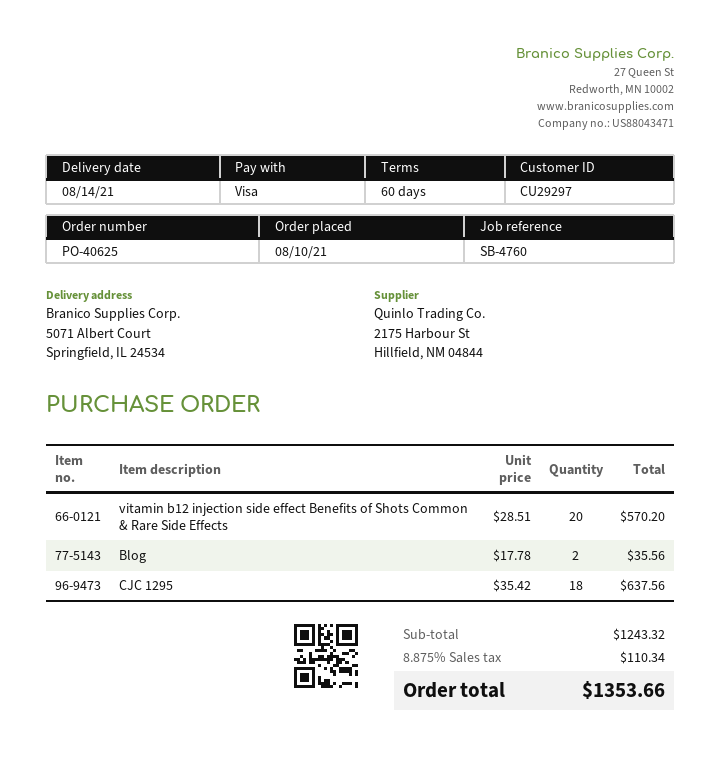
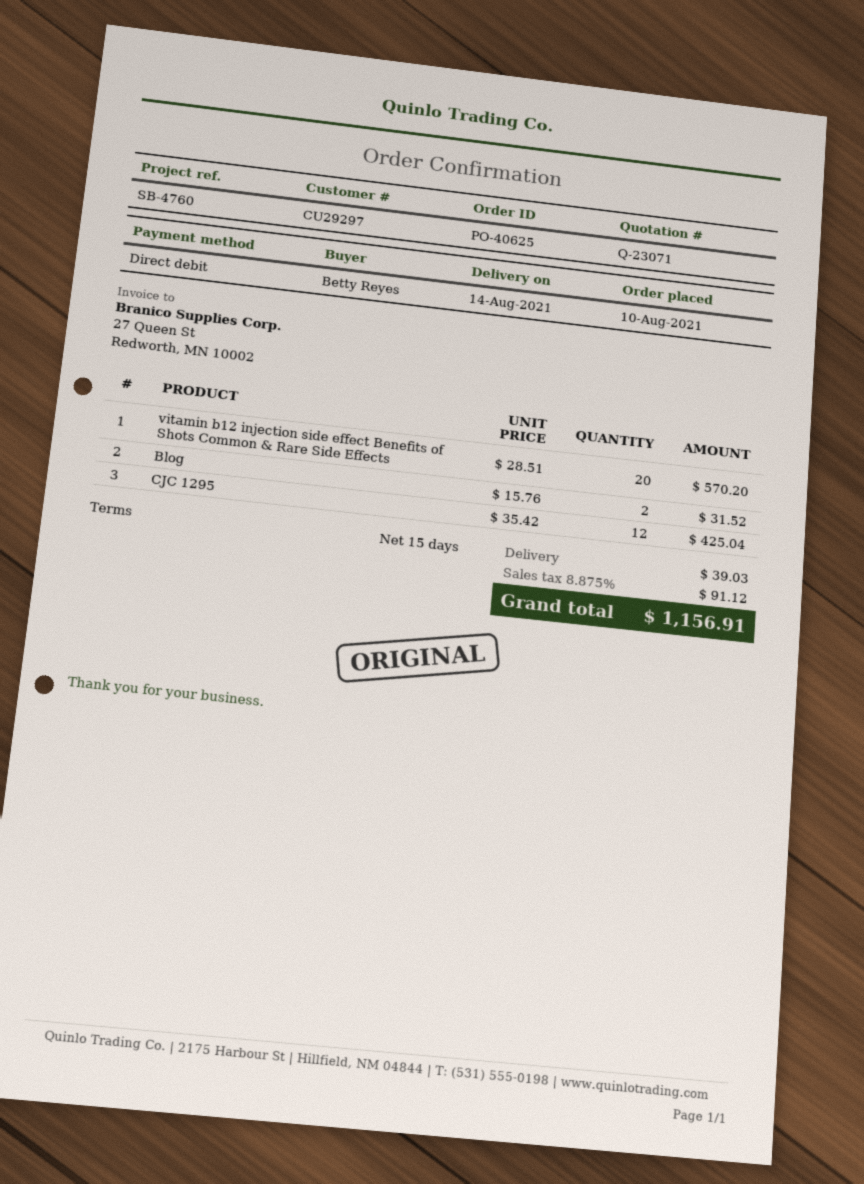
payment terms: 60 days -> 15 days
payment method: Visa -> direct debit
Blog: 2 x 17.78 = 35.56 -> 2 x 15.76 = 31.52
CJC 1295: 18 x 35.42 = 637.56 -> 12 x 35.42 = 425.04
shipping: none -> 39.03
tax: 8.875% = 110.34 -> 8.875% = 91.12
total: 1353.66 -> 1156.91

